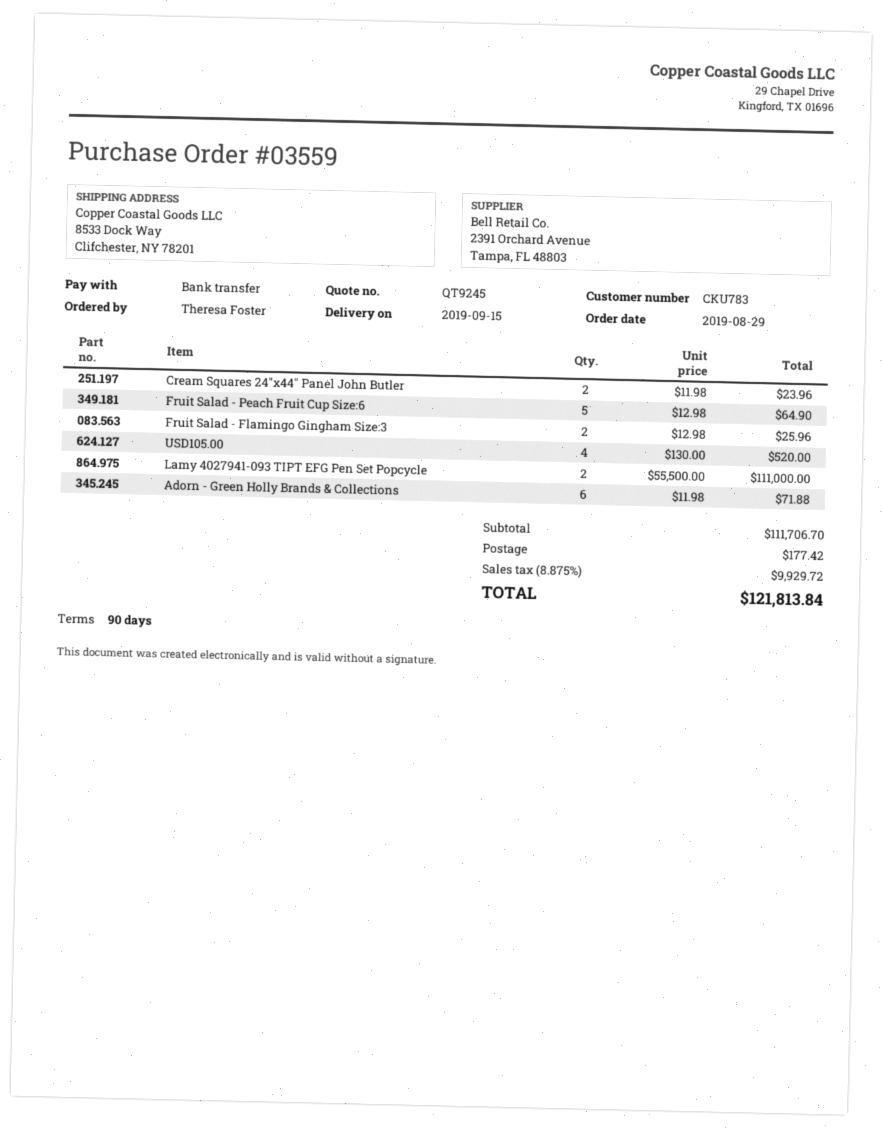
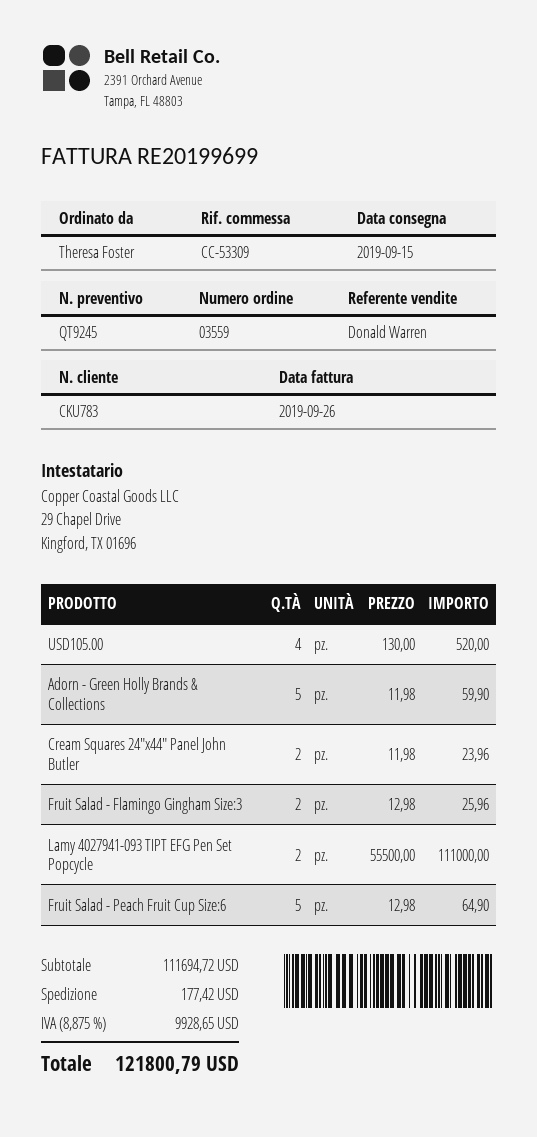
Adorn - Green Holly Brands & Collections: 6 x 11.98 = 71.88 -> 5 x 11.98 = 59.90
subtotal: 111706.70 -> 111694.72
tax: 8.875% = 9929.72 -> 8.875% = 9928.65
total: 121813.84 -> 121800.79

